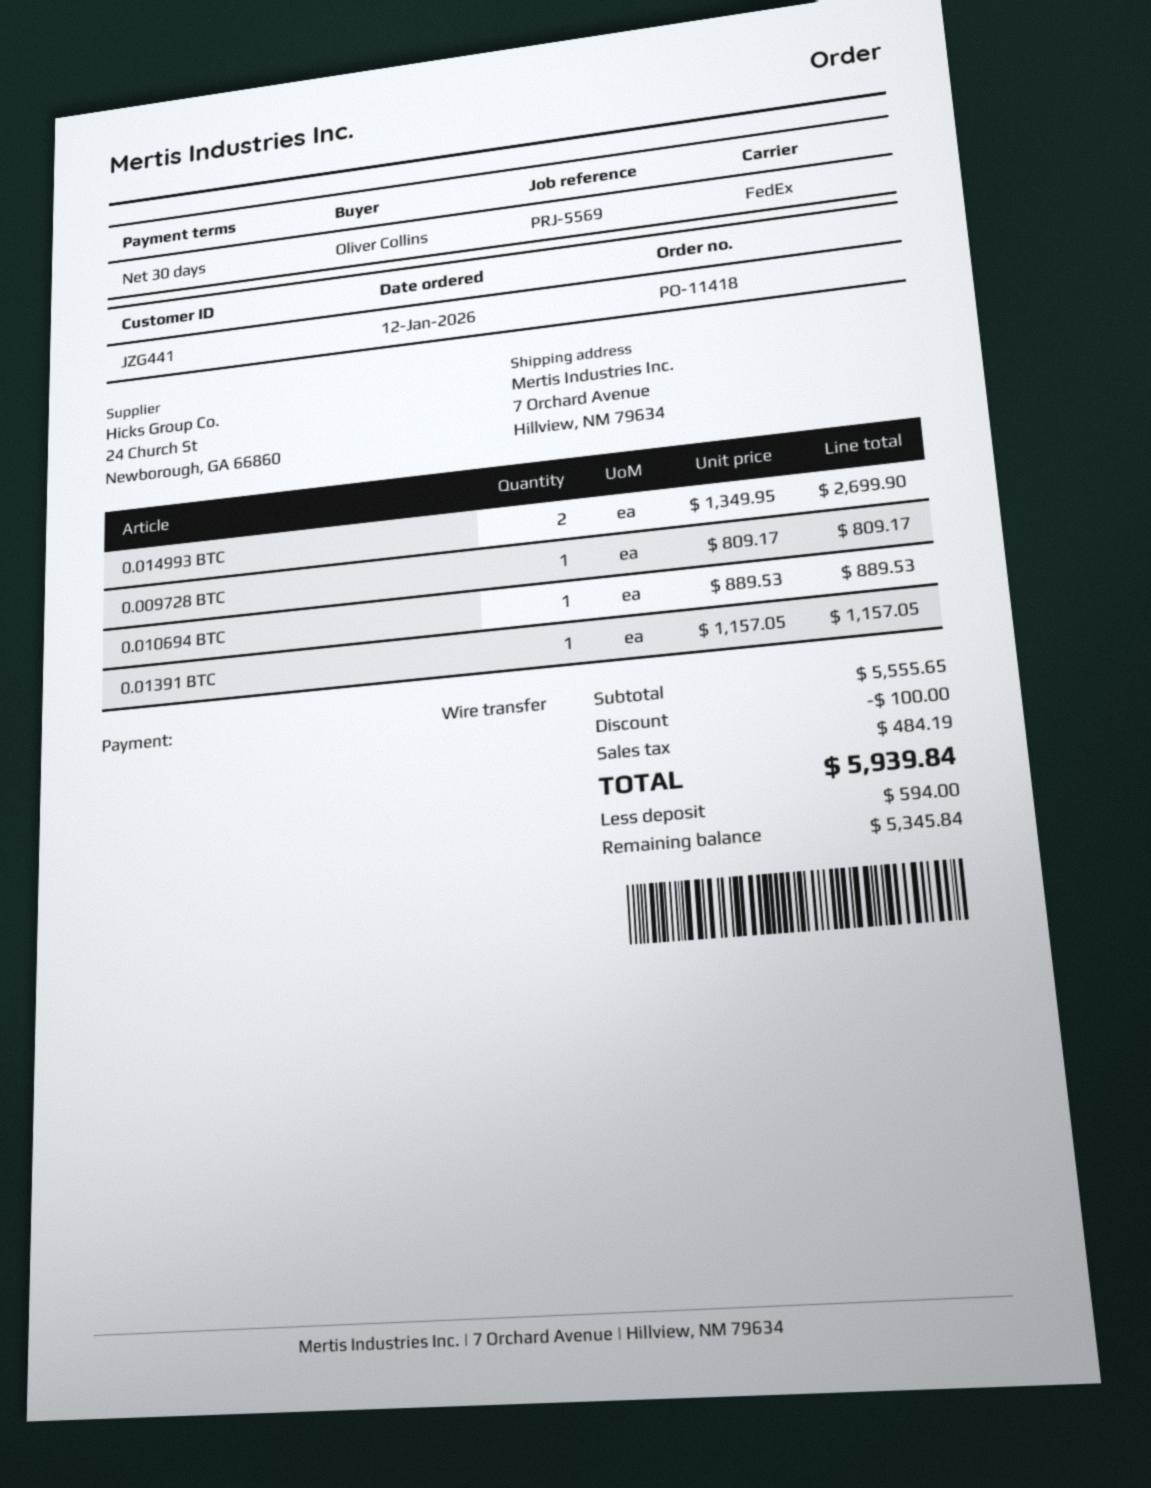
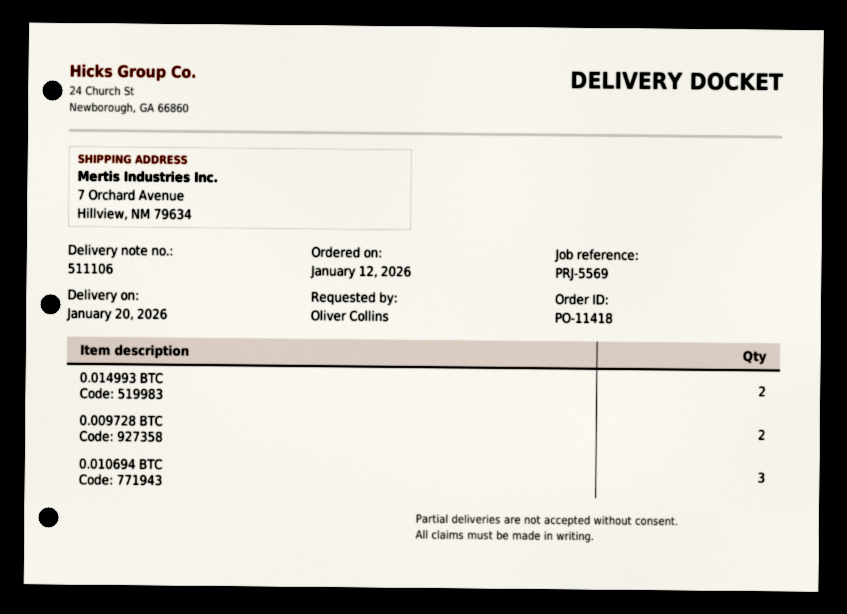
0.009728 BTC: 1 -> 2
0.010694 BTC: 1 -> 3
0.01391 BTC: 1 -> none

